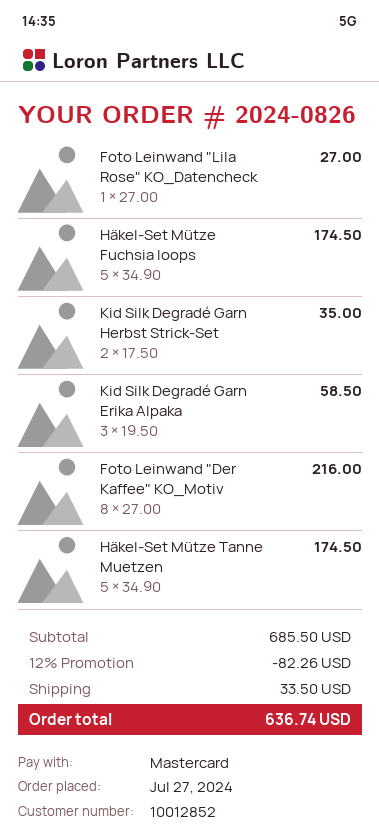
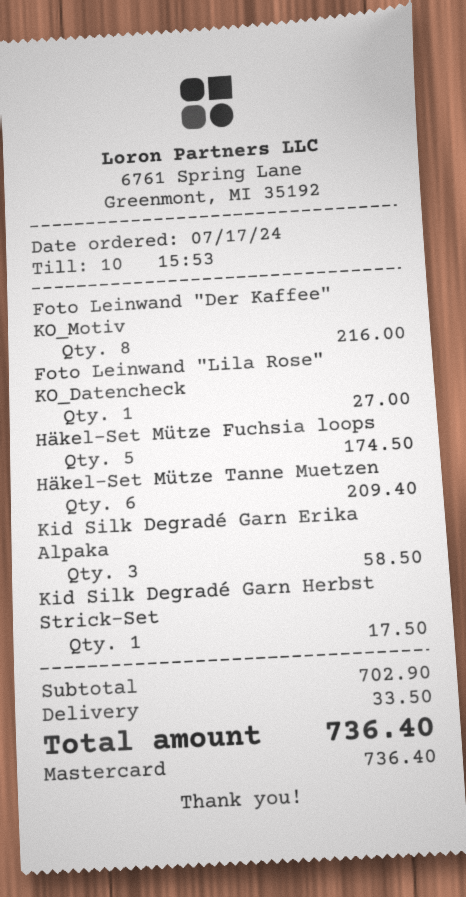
order date: 2024-07-27 -> 2024-07-17
Kid Silk Degradé Garn Herbst Strick-Set: 2 for 35.00 -> 1 for 17.50
Häkel-Set Mütze Tanne Muetzen: 5 for 174.50 -> 6 for 209.40
subtotal: 685.50 -> 702.90
discount: 12% = 82.26 -> none
total: 636.74 -> 736.40

